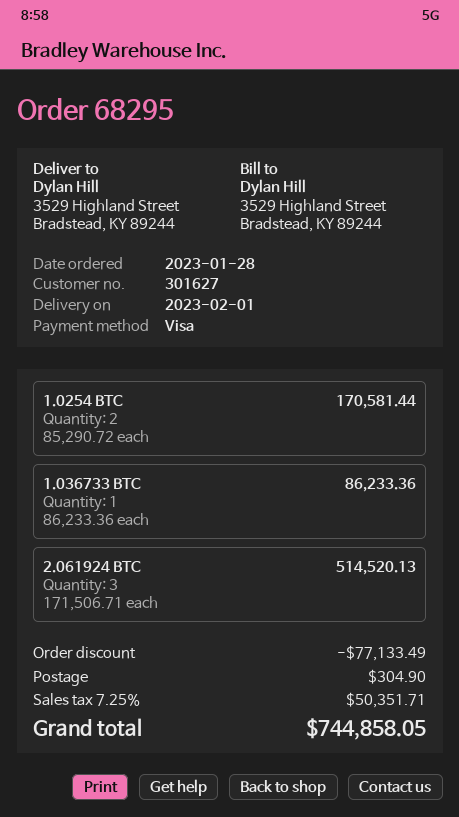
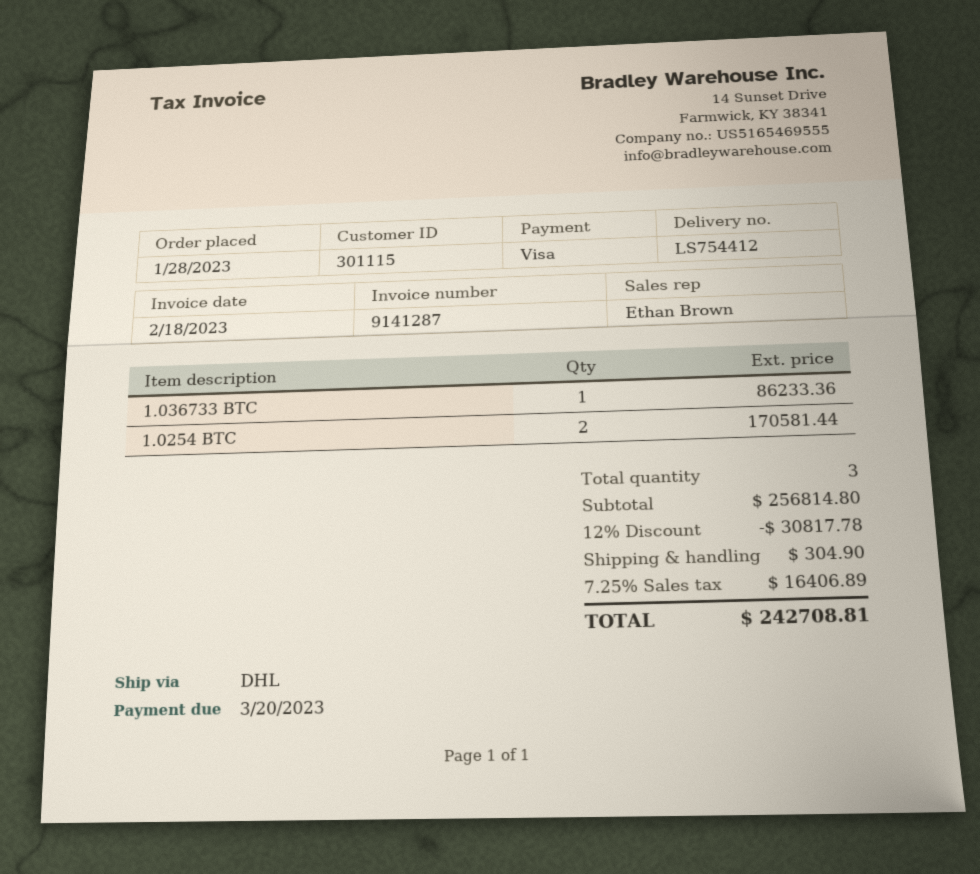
customer number: 301627 -> 301115
2.061924 BTC: 3 for 514520.13 -> none
discount: 77133.49 -> 30817.78
tax: 7.25% = 50351.71 -> 7.25% = 16406.89
total: 744858.05 -> 242708.81

